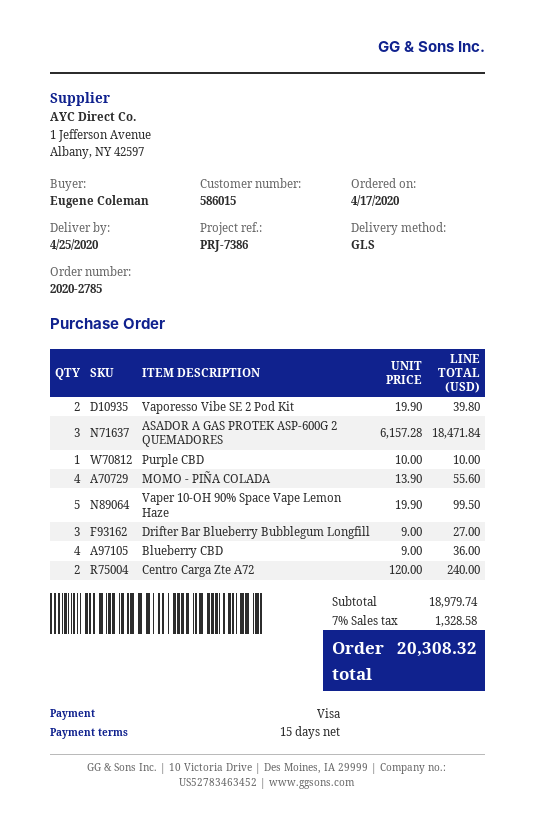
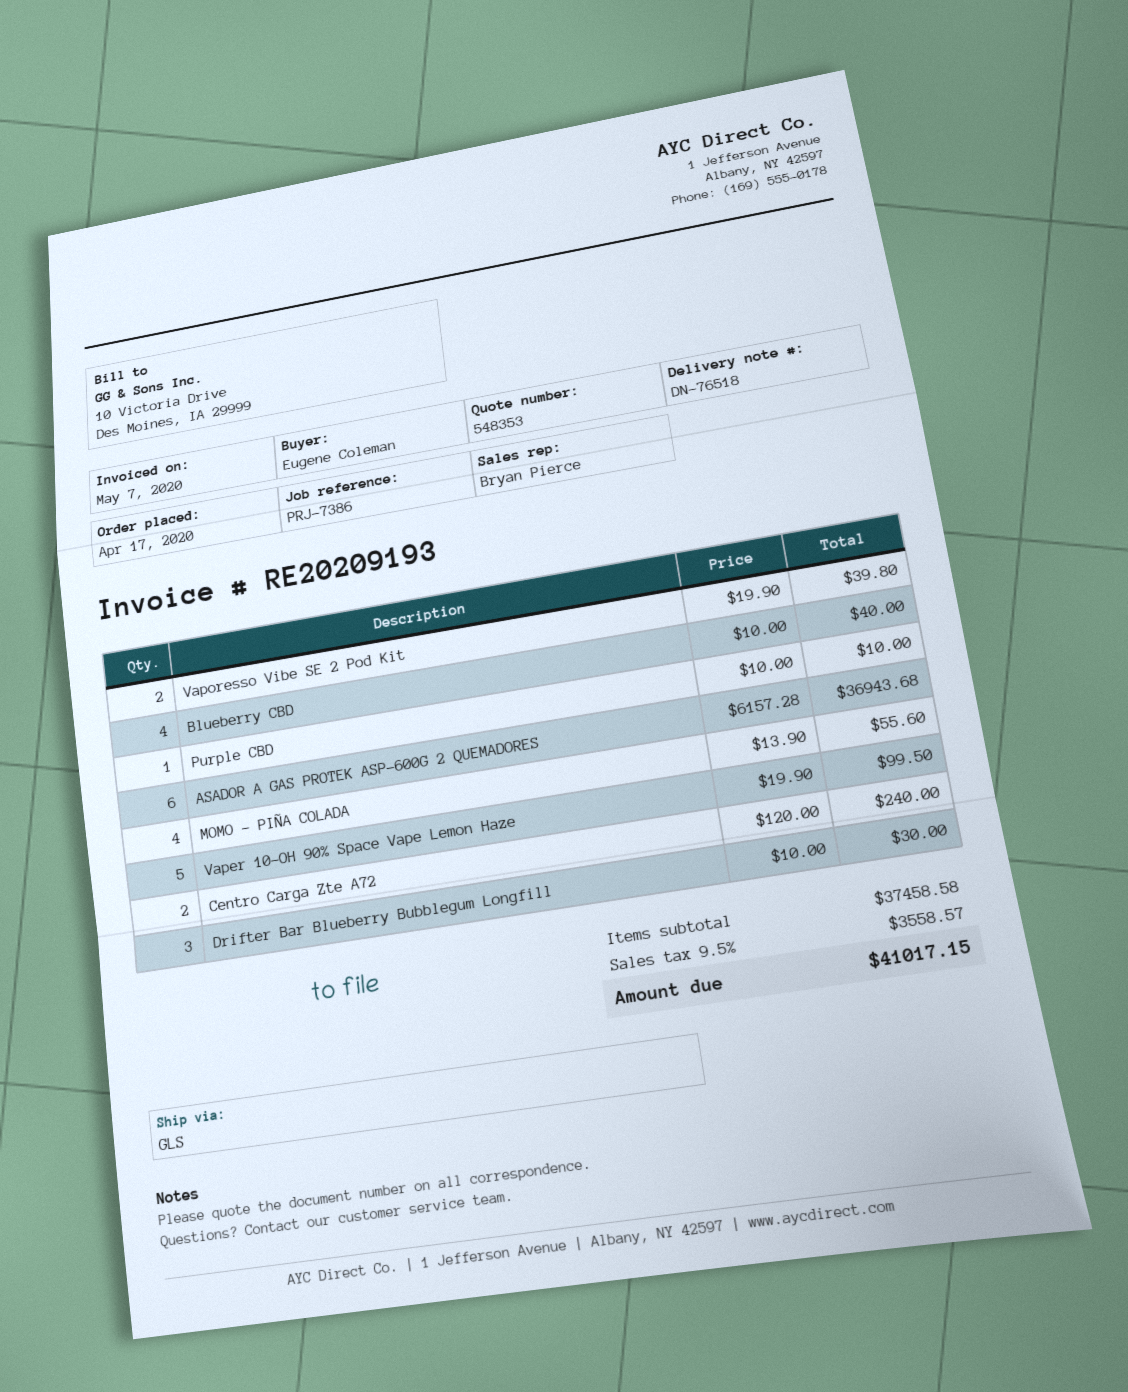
ASADOR A GAS PROTEK ASP-600G 2 QUEMADORES: 3 x 6157.28 = 18471.84 -> 6 x 6157.28 = 36943.68
Drifter Bar Blueberry Bubblegum Longfill: 3 x 9.00 = 27.00 -> 3 x 10.00 = 30.00
Blueberry CBD: 4 x 9.00 = 36.00 -> 4 x 10.00 = 40.00
subtotal: 18979.74 -> 37458.58
tax: 7% = 1328.58 -> 9.5% = 3558.57
total: 20308.32 -> 41017.15

